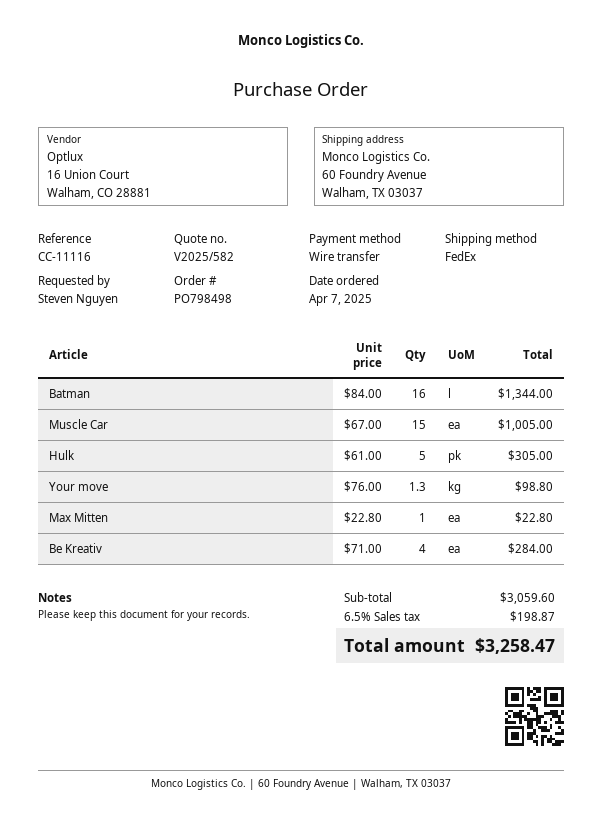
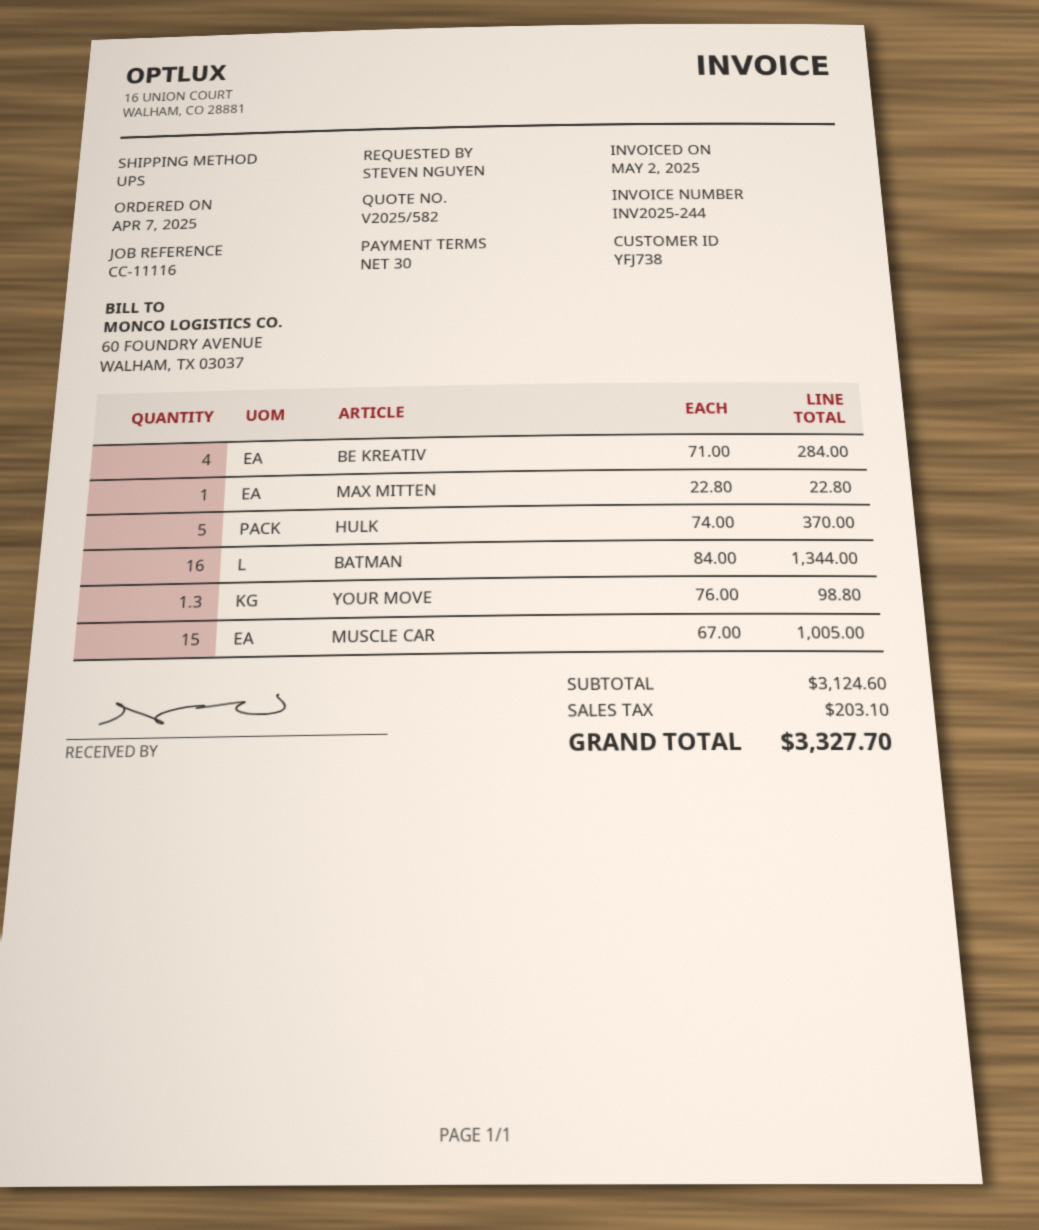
shipping method: FedEx -> UPS
Hulk: 5 x 61.00 = 305.00 -> 5 x 74.00 = 370.00
subtotal: 3059.60 -> 3124.60
tax: 198.87 -> 203.10
total: 3258.47 -> 3327.70

